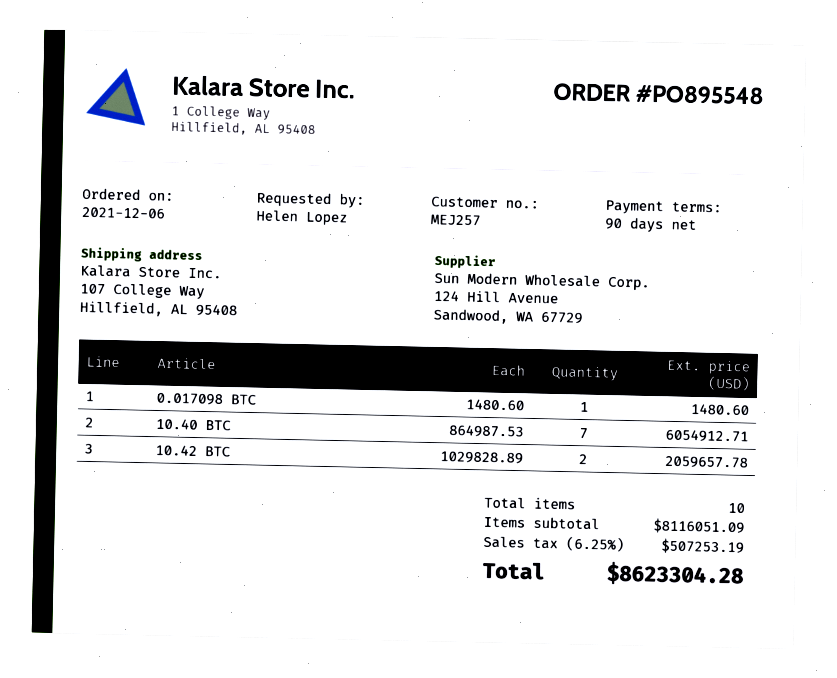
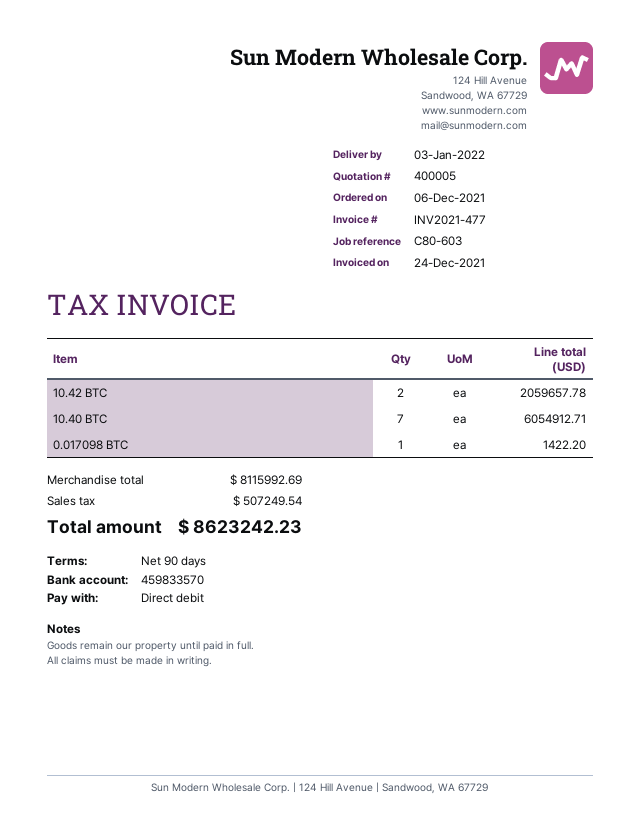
0.017098 BTC: 1 for 1480.60 -> 1 for 1422.20
subtotal: 8116051.09 -> 8115992.69
tax: 507253.19 -> 507249.54
total: 8623304.28 -> 8623242.23

